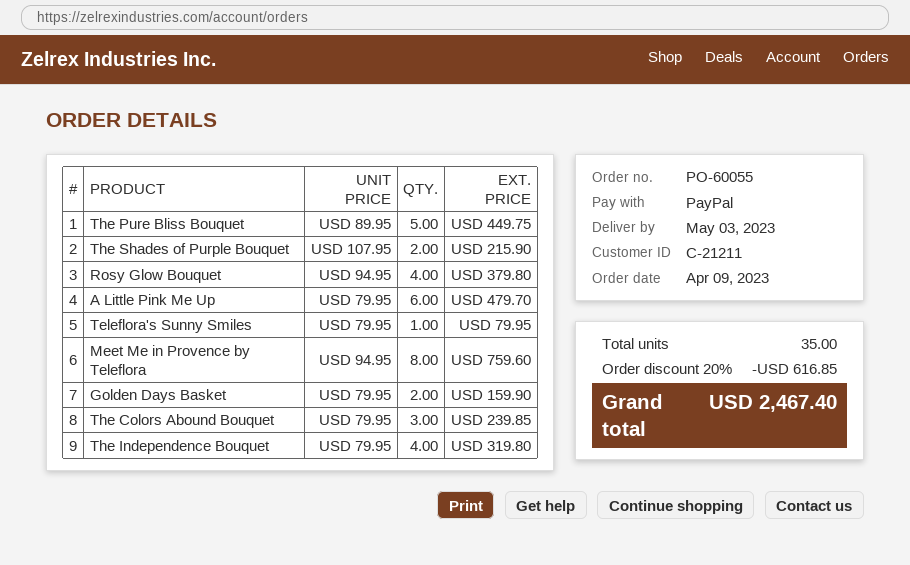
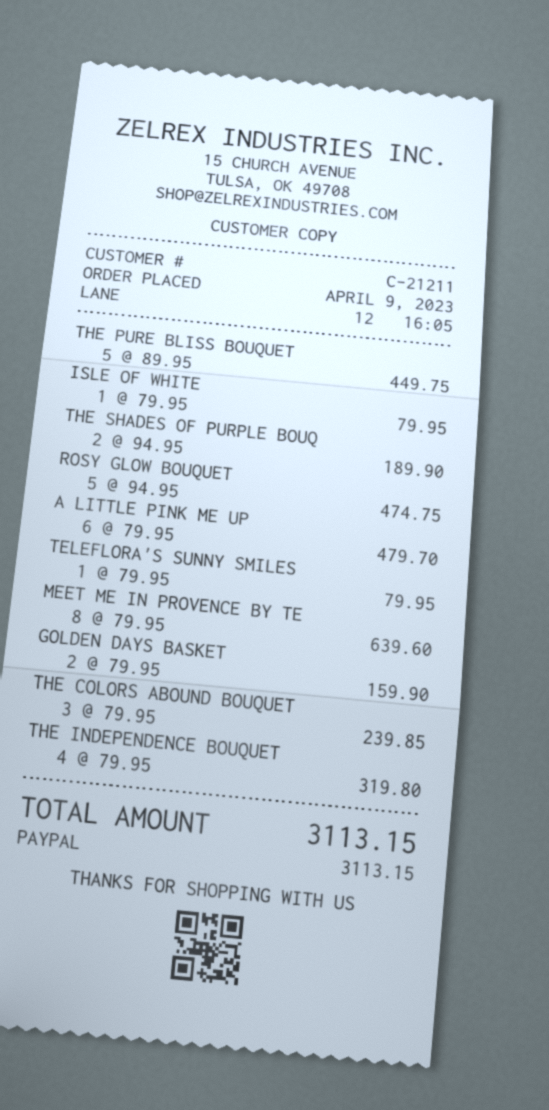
The Shades of Purple Bouquet: 2 x 107.95 = 215.90 -> 2 x 94.95 = 189.90
Rosy Glow Bouquet: 4 x 94.95 = 379.80 -> 5 x 94.95 = 474.75
Meet Me in Provence by Teleflora: 8 x 94.95 = 759.60 -> 8 x 79.95 = 639.60
ISLE OF WHITE: none -> 1 x 79.95 = 79.95
discount: 20% = 616.85 -> none
total: 2467.40 -> 3113.15

